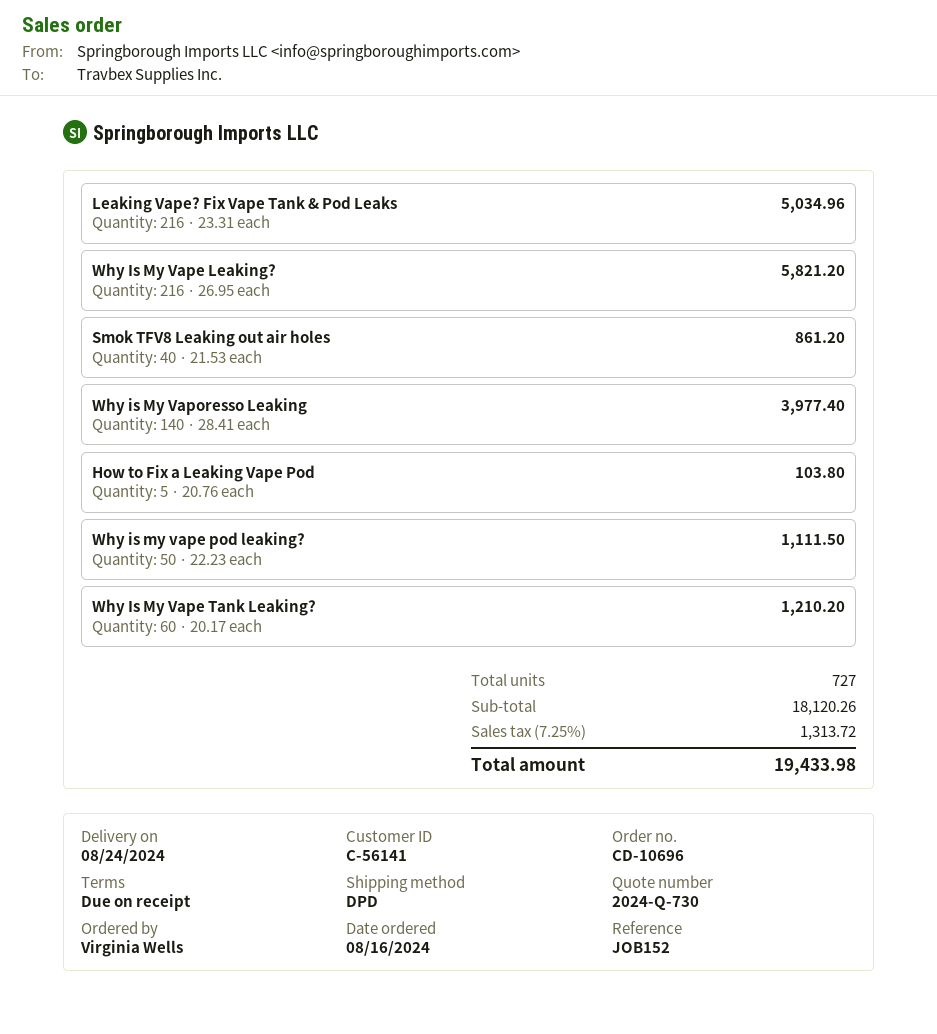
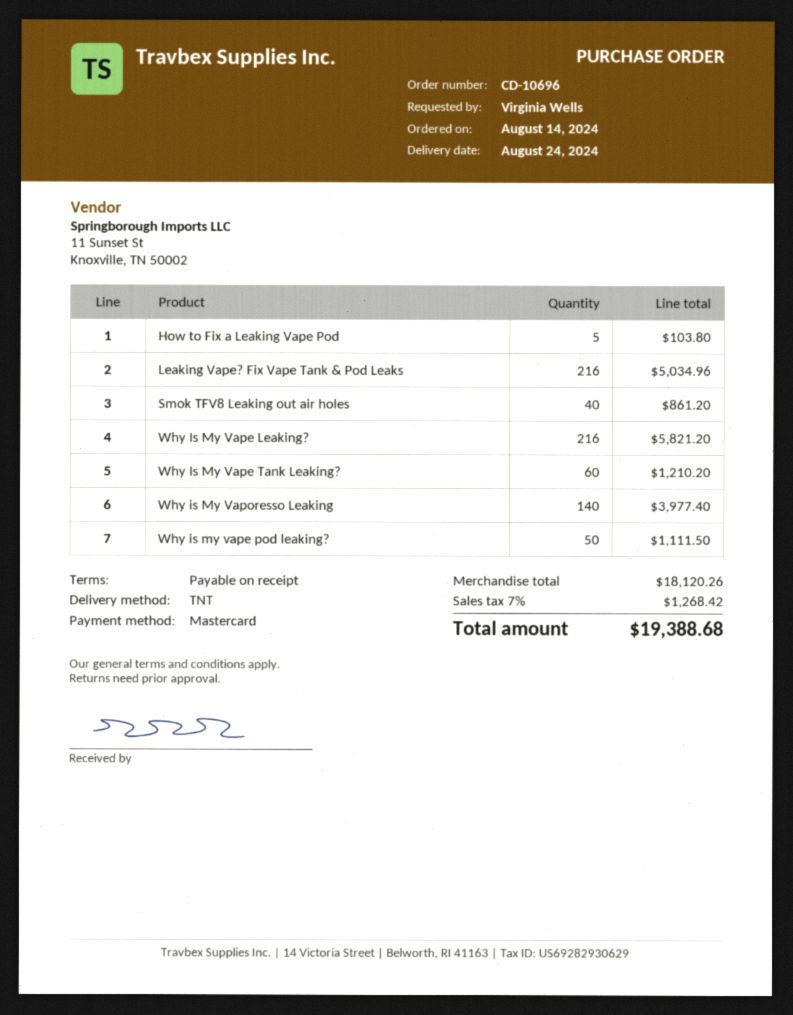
order date: 2024-08-16 -> 2024-08-14
shipping method: DPD -> TNT
tax: 7.25% = 1313.72 -> 7% = 1268.42
total: 19433.98 -> 19388.68

